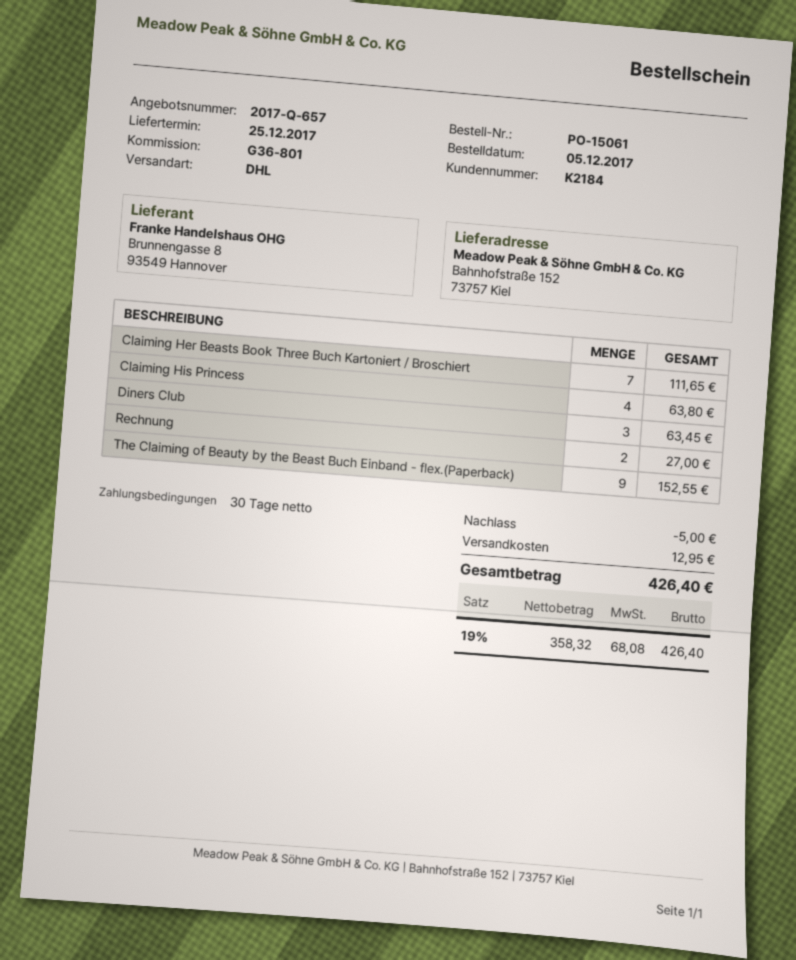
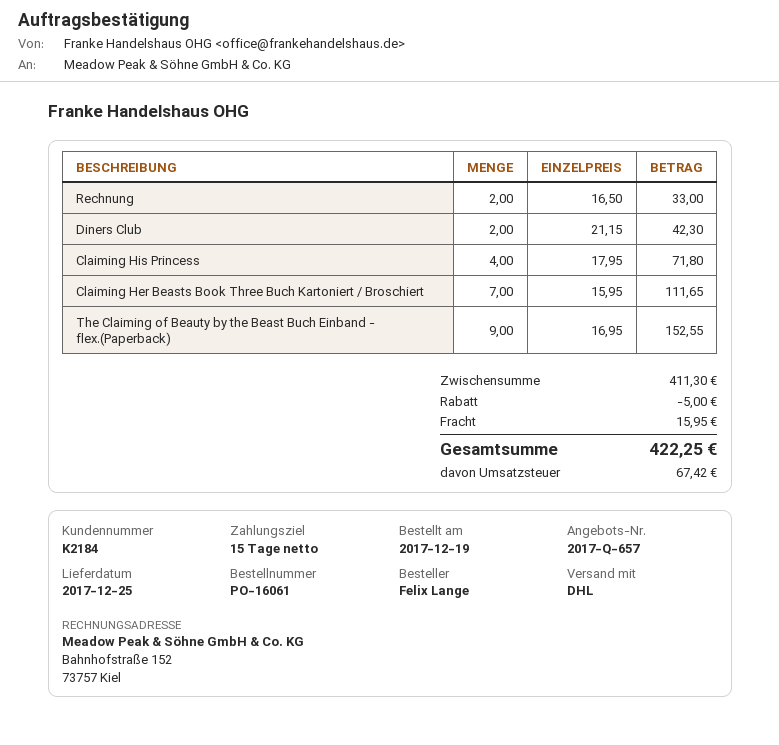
order number: PO-15061 -> PO-16061
order date: 2017-12-05 -> 2017-12-19
payment terms: 30 days -> 15 days
Claiming His Princess: 4 for 63.80 -> 4 for 71.80
Diners Club: 3 for 63.45 -> 2 for 42.30
Rechnung: 2 for 27.00 -> 2 for 33.00
shipping: 12.95 -> 15.95
tax: 68.08 -> 67.42
total: 426.40 -> 422.25

